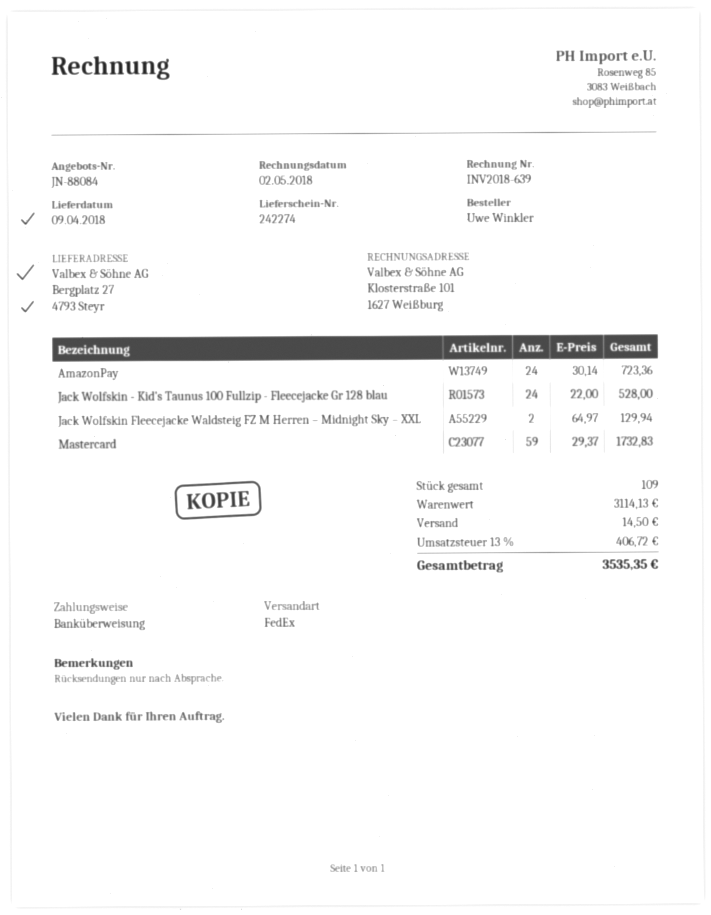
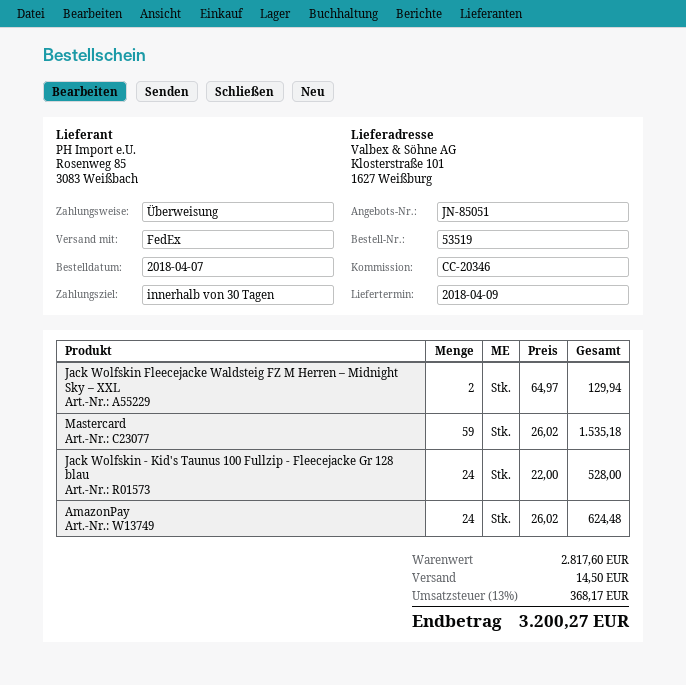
quote number: JN-88084 -> JN-85051
ship to: Bergplatz 27, 4793 Steyr -> Klosterstraße 101, 1627 Weißburg
AmazonPay: 24 x 30.14 = 723.36 -> 24 x 26.02 = 624.48
Mastercard: 59 x 29.37 = 1732.83 -> 59 x 26.02 = 1535.18
subtotal: 3114.13 -> 2817.60
tax: 13% = 406.72 -> 13% = 368.17
total: 3535.35 -> 3200.27

